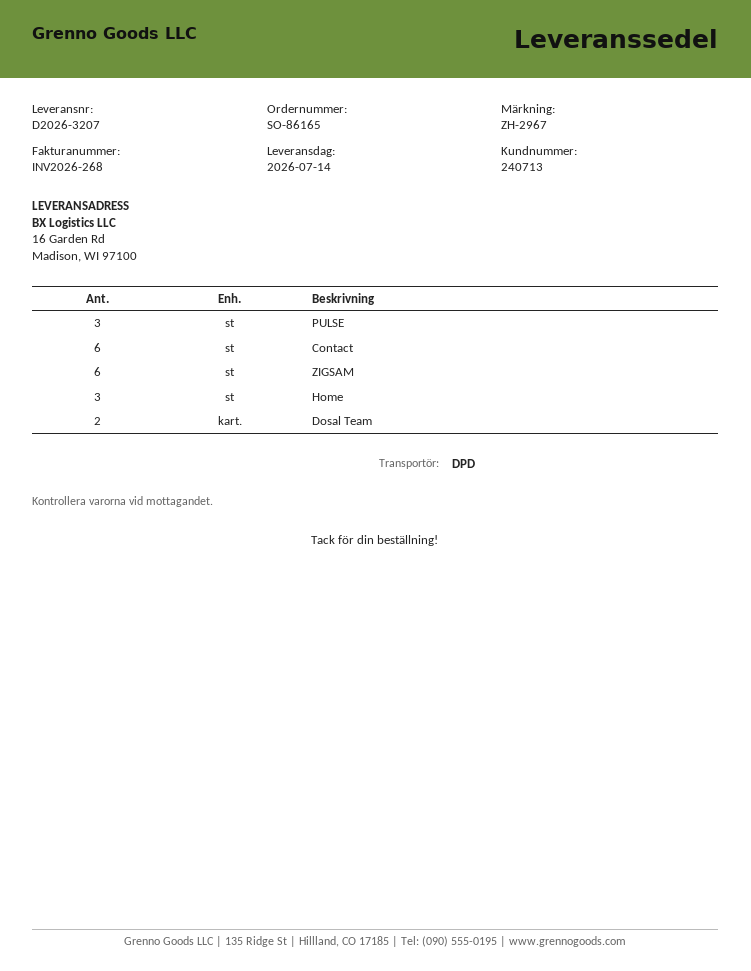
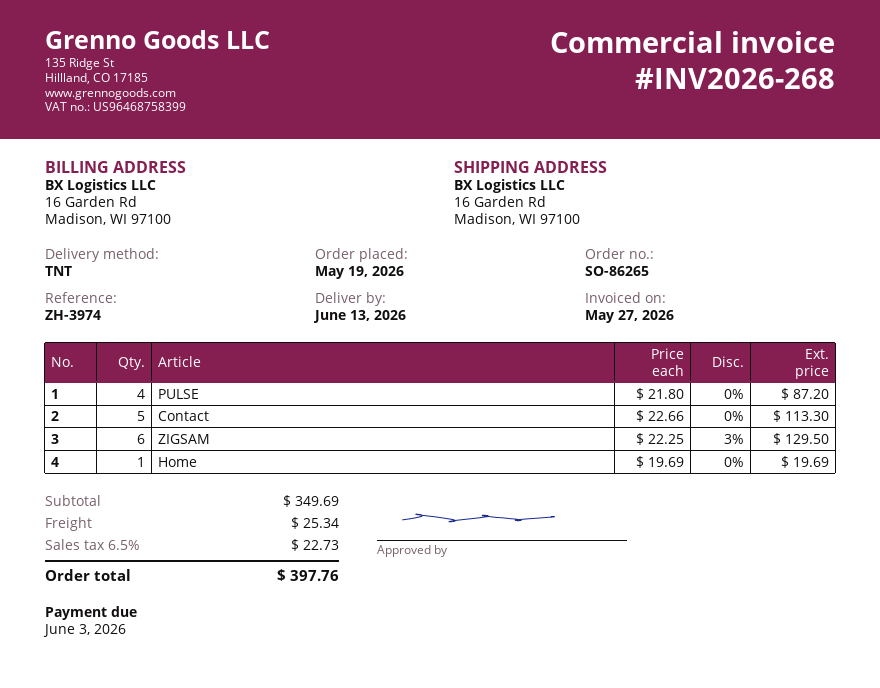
order number: SO-86165 -> SO-86265
delivery date: 2026-07-14 -> 2026-06-13
reference: ZH-2967 -> ZH-3974
shipping method: DPD -> TNT
PULSE: 3 -> 4
Contact: 6 -> 5
Home: 3 -> 1
Dosal Team: 2 -> none

